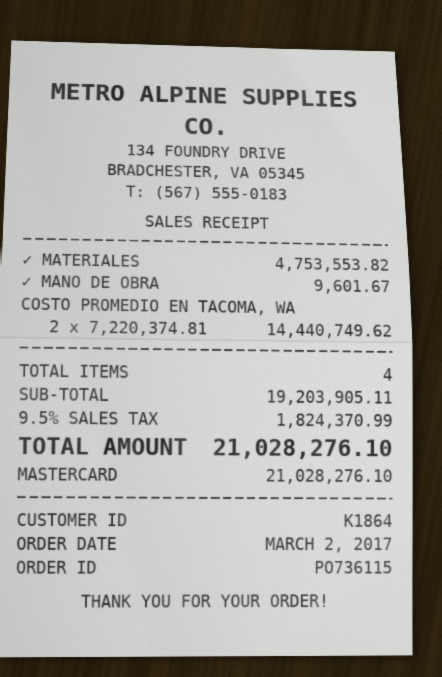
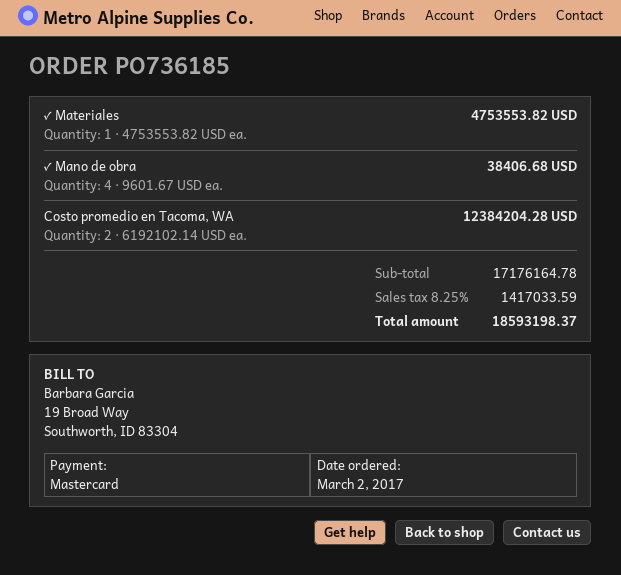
order number: PO736115 -> PO736185
✓ MANO DE OBRA: 1 x 9601.67 = 9601.67 -> 4 x 9601.67 = 38406.68
COSTO PROMEDIO EN TACOMA, WA: 2 x 7220374.81 = 14440749.62 -> 2 x 6192102.14 = 12384204.28
subtotal: 19203905.11 -> 17176164.78
tax: 9.5% = 1824370.99 -> 8.25% = 1417033.59
total: 21028276.10 -> 18593198.37

